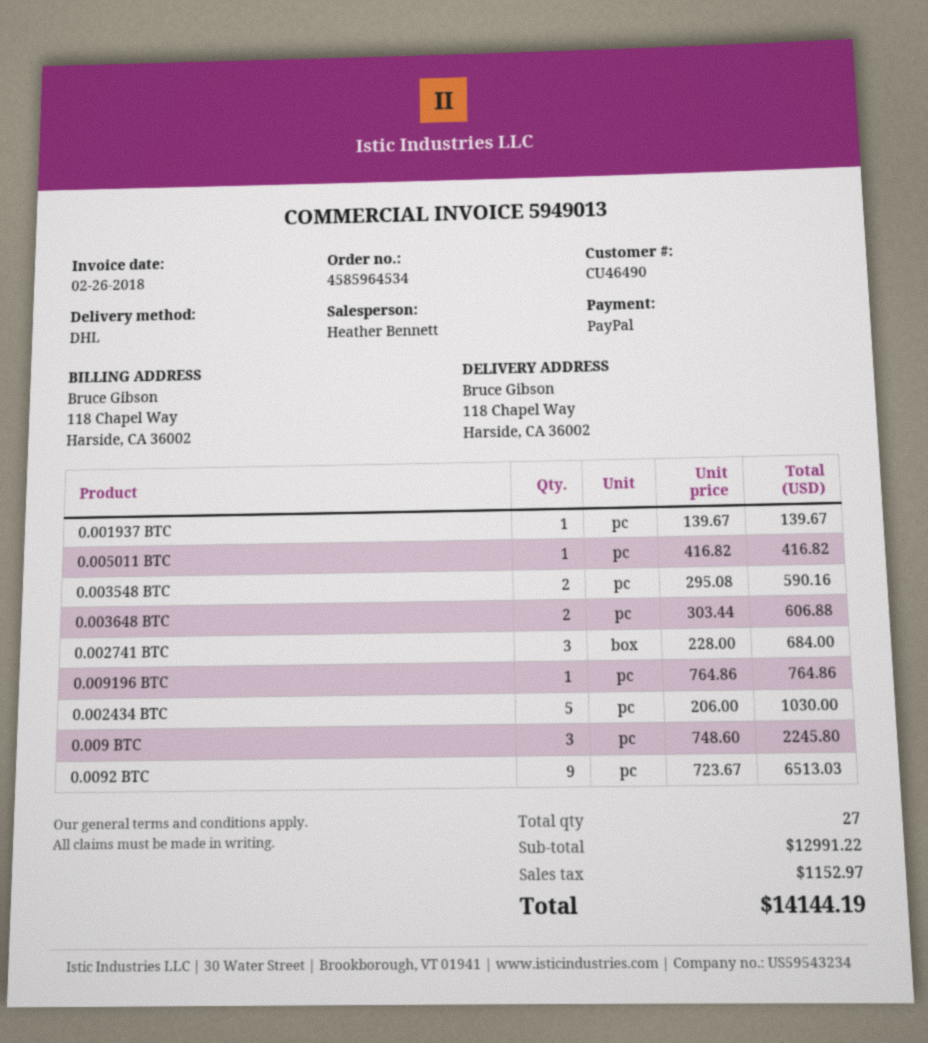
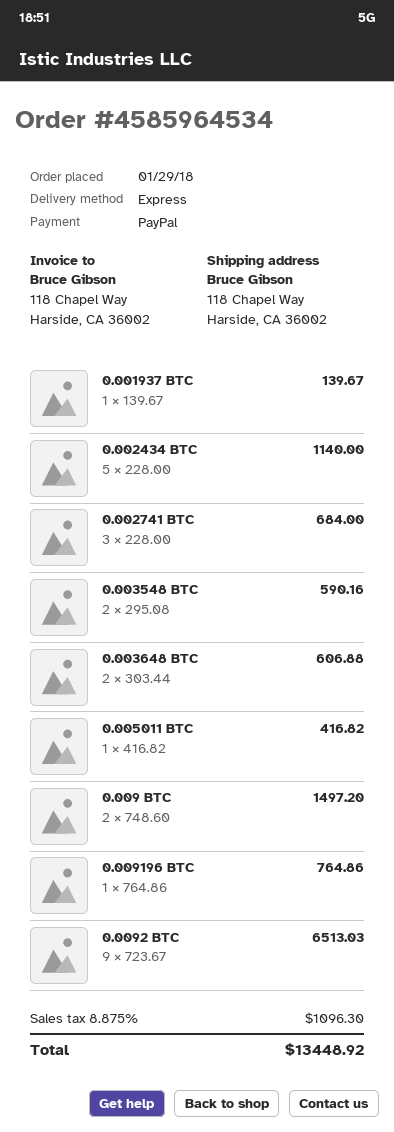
shipping method: DHL -> express
0.002434 BTC: 5 x 206.00 = 1030.00 -> 5 x 228.00 = 1140.00
0.009 BTC: 3 x 748.60 = 2245.80 -> 2 x 748.60 = 1497.20
tax: 1152.97 -> 1096.30
total: 14144.19 -> 13448.92

